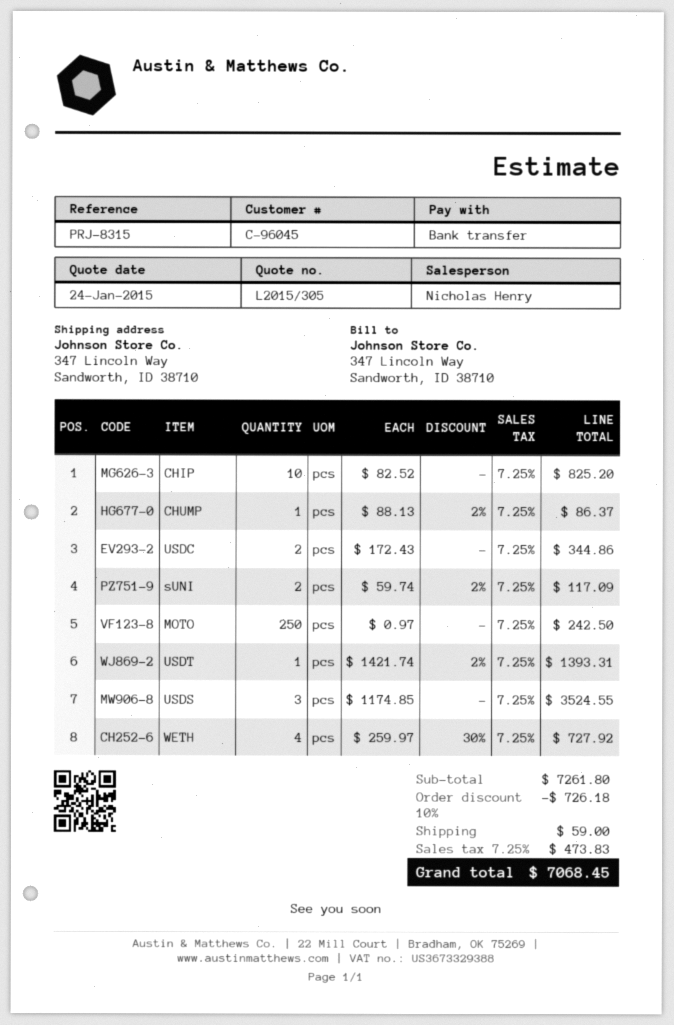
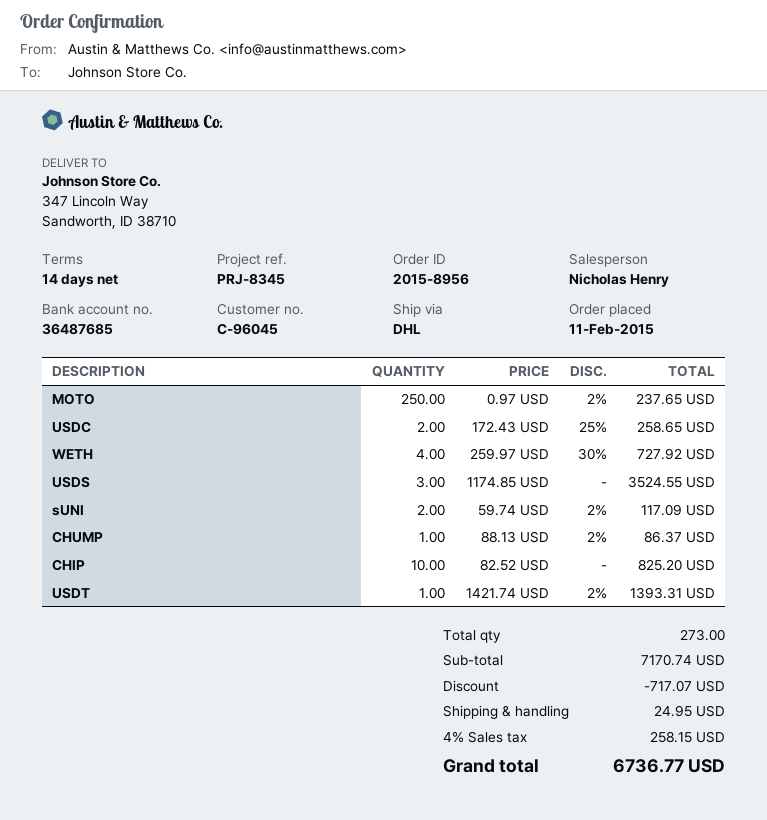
reference: PRJ-8315 -> PRJ-8345
USDC: 2 x 172.43 = 344.86 -> 2 x 172.43 - 25% = 258.65
MOTO: 250 x 0.97 = 242.50 -> 250 x 0.97 - 2% = 237.65
subtotal: 7261.80 -> 7170.74
discount: 726.18 -> 717.07
shipping: 59.00 -> 24.95
tax: 7.25% = 473.83 -> 4% = 258.15
total: 7068.45 -> 6736.77

